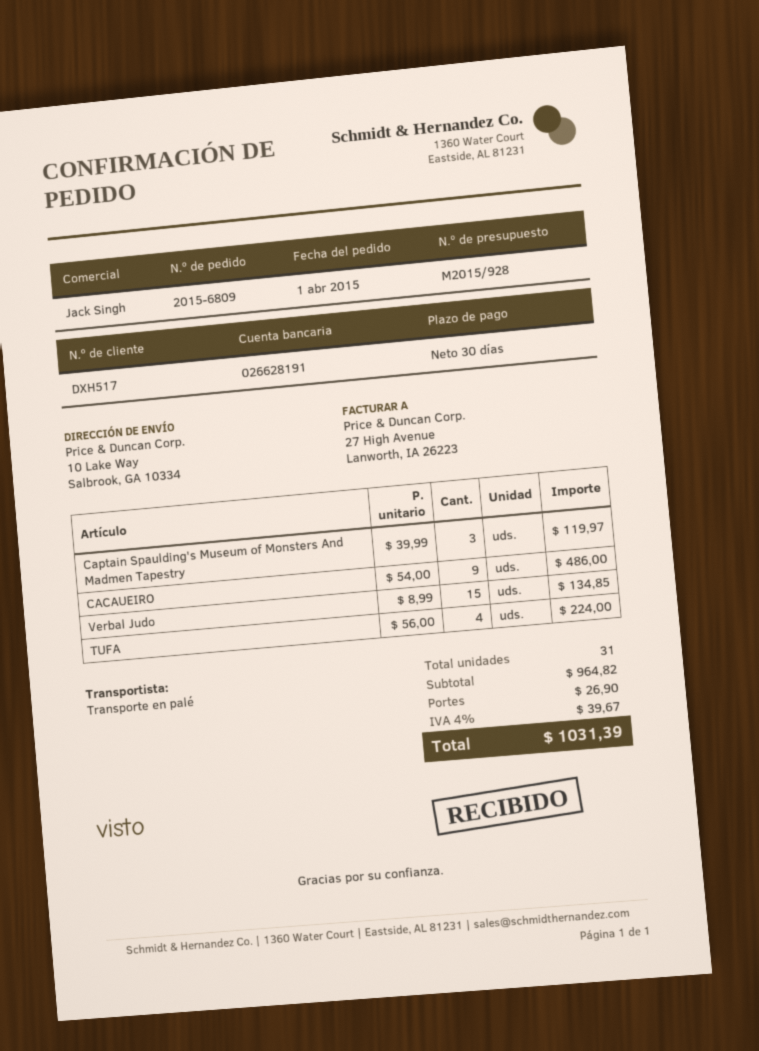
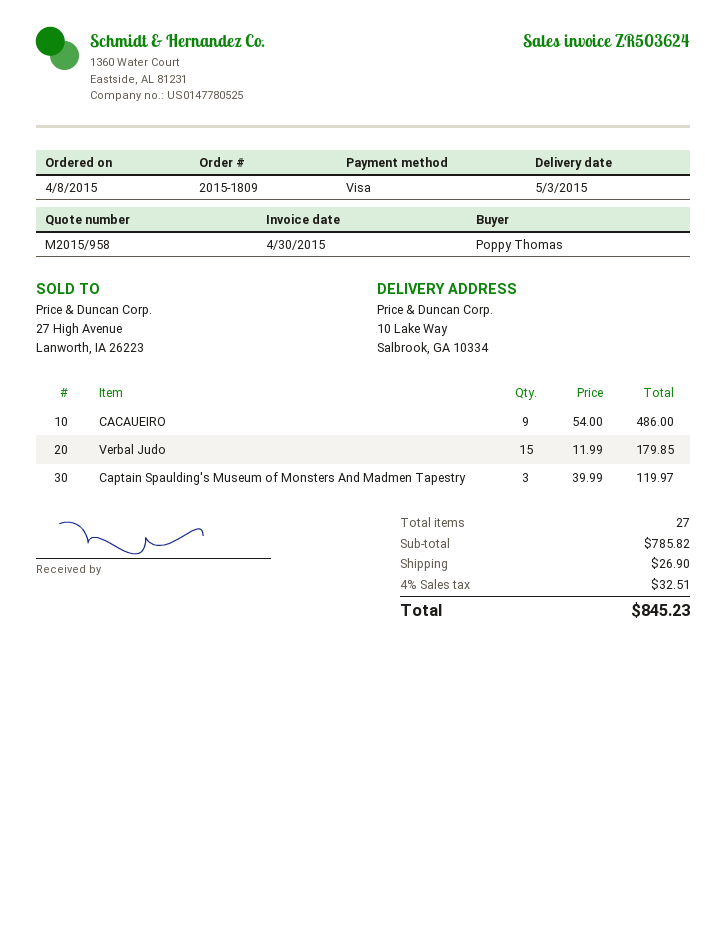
quote number: M2015/928 -> M2015/958
order number: 2015-6809 -> 2015-1809
order date: 2015-04-01 -> 2015-04-08
Verbal Judo: 15 x 8.99 = 134.85 -> 15 x 11.99 = 179.85
TUFA: 4 x 56.00 = 224.00 -> none
total quantity: 31 -> 27
subtotal: 964.82 -> 785.82
tax: 4% = 39.67 -> 4% = 32.51
total: 1031.39 -> 845.23

